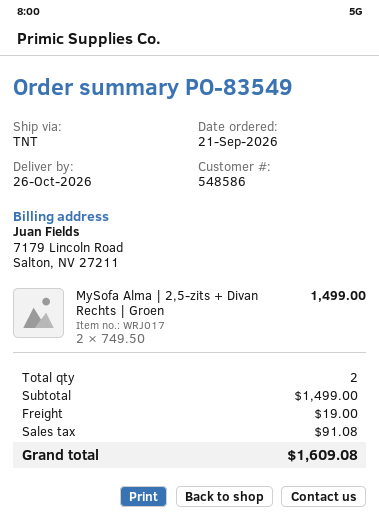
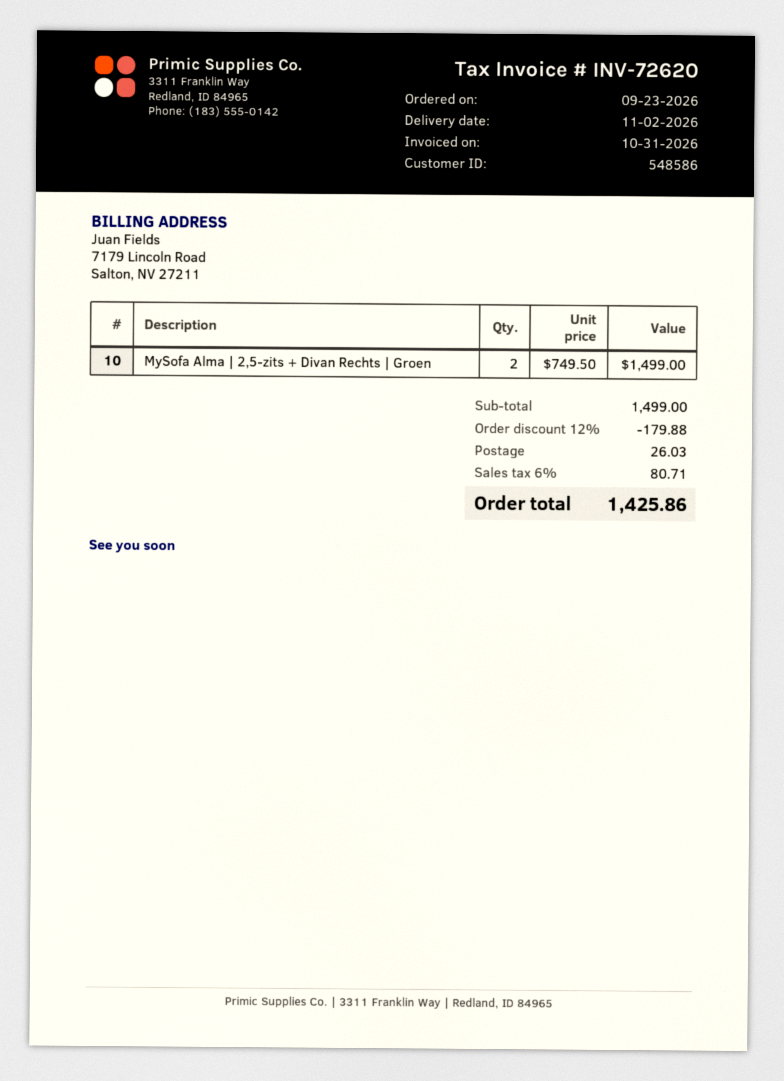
order date: 2026-09-21 -> 2026-09-23
delivery date: 2026-10-26 -> 2026-11-02
discount: none -> 12% = 179.88
shipping: 19.00 -> 26.03
tax: 91.08 -> 80.71
total: 1609.08 -> 1425.86

